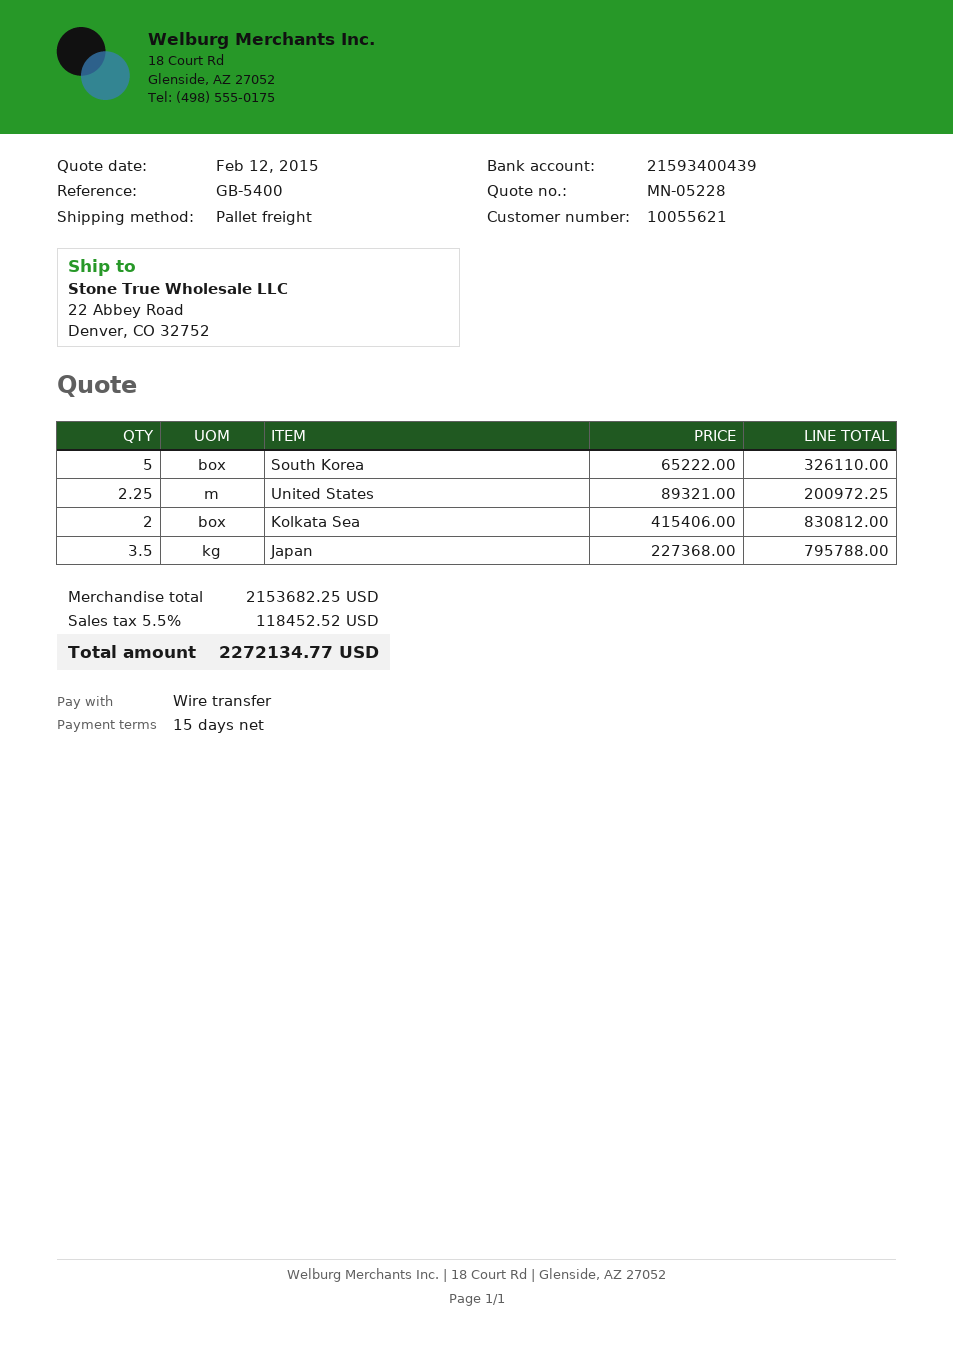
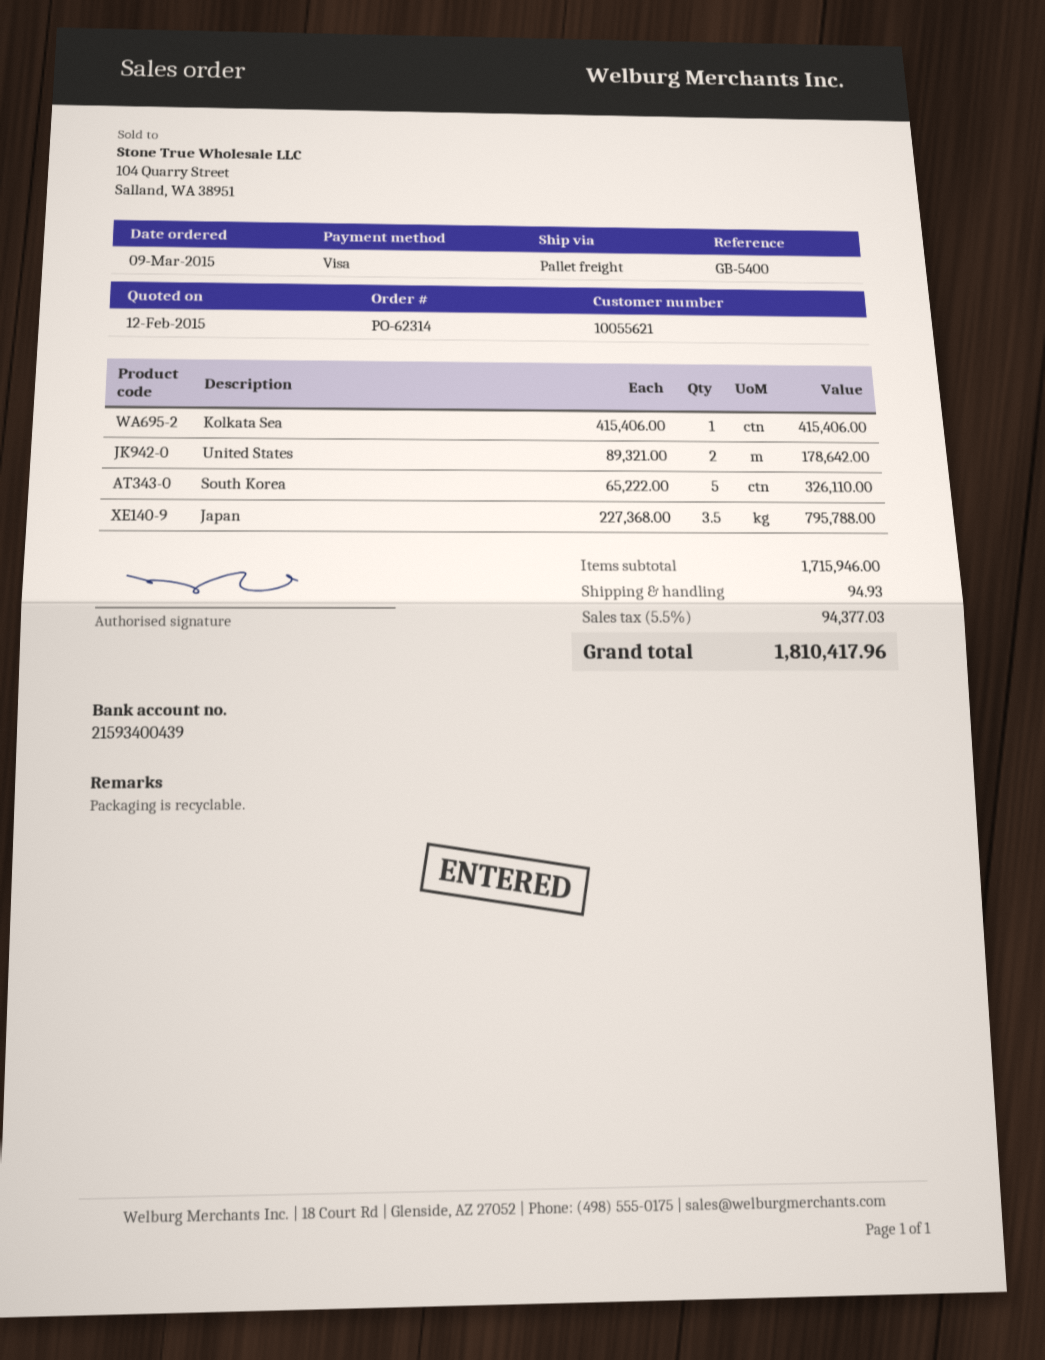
payment method: bank transfer -> Visa
United States: 2.25 x 89321.00 = 200972.25 -> 2 x 89321.00 = 178642.00
Kolkata Sea: 2 x 415406.00 = 830812.00 -> 1 x 415406.00 = 415406.00
subtotal: 2153682.25 -> 1715946.00
shipping: none -> 94.93
tax: 5.5% = 118452.52 -> 5.5% = 94377.03
total: 2272134.77 -> 1810417.96

